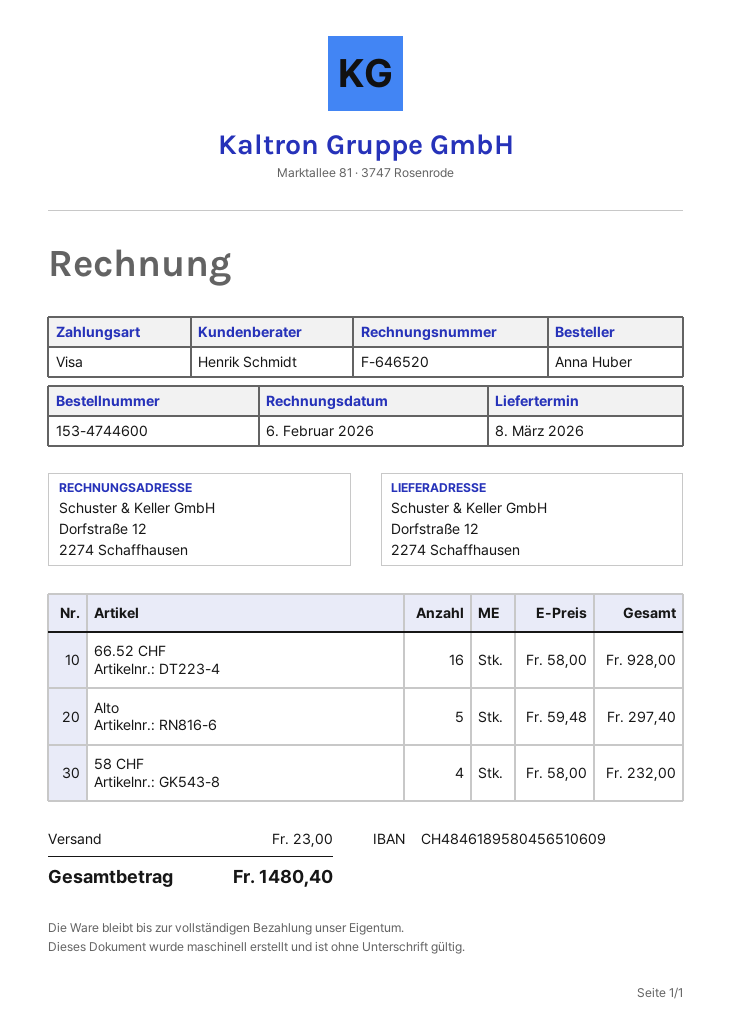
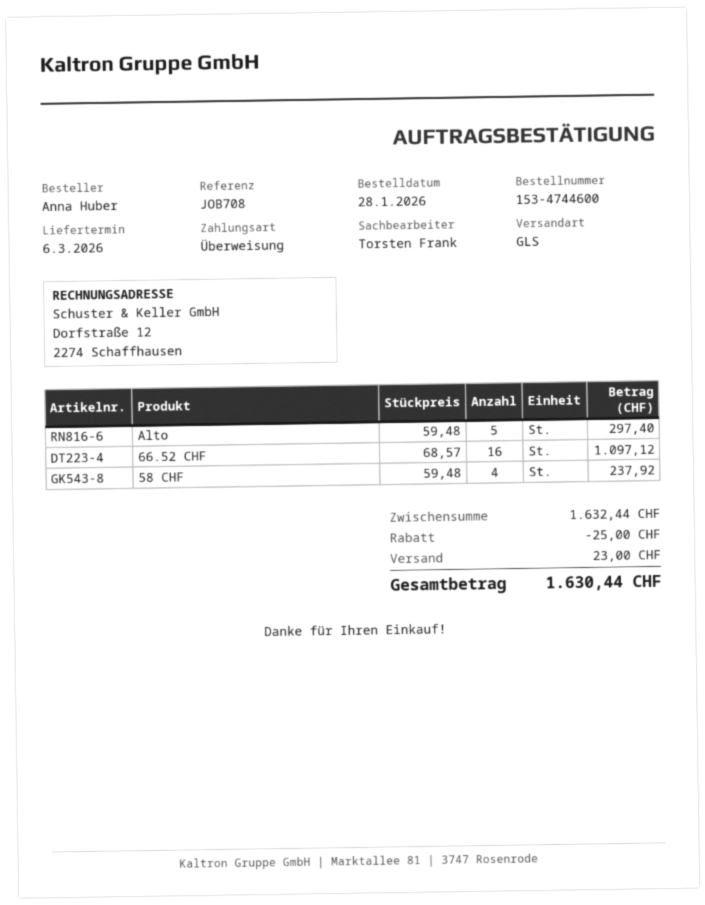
delivery date: 2026-03-08 -> 2026-03-06
sales rep: Henrik Schmidt -> Torsten Frank
payment method: Visa -> bank transfer
66.52 CHF: 16 x 58.00 = 928.00 -> 16 x 68.57 = 1097.12
58 CHF: 4 x 58.00 = 232.00 -> 4 x 59.48 = 237.92
discount: none -> 25.00
total: 1480.40 -> 1630.44

